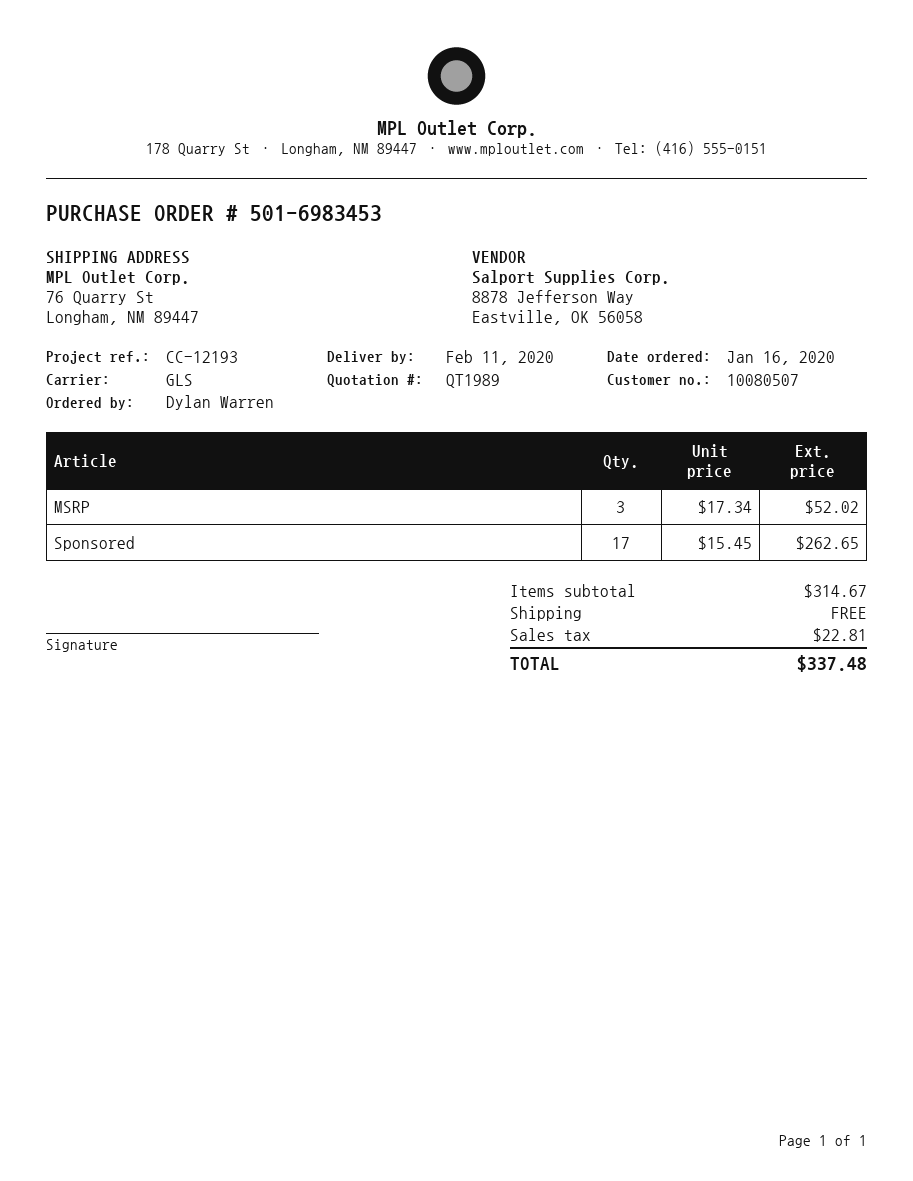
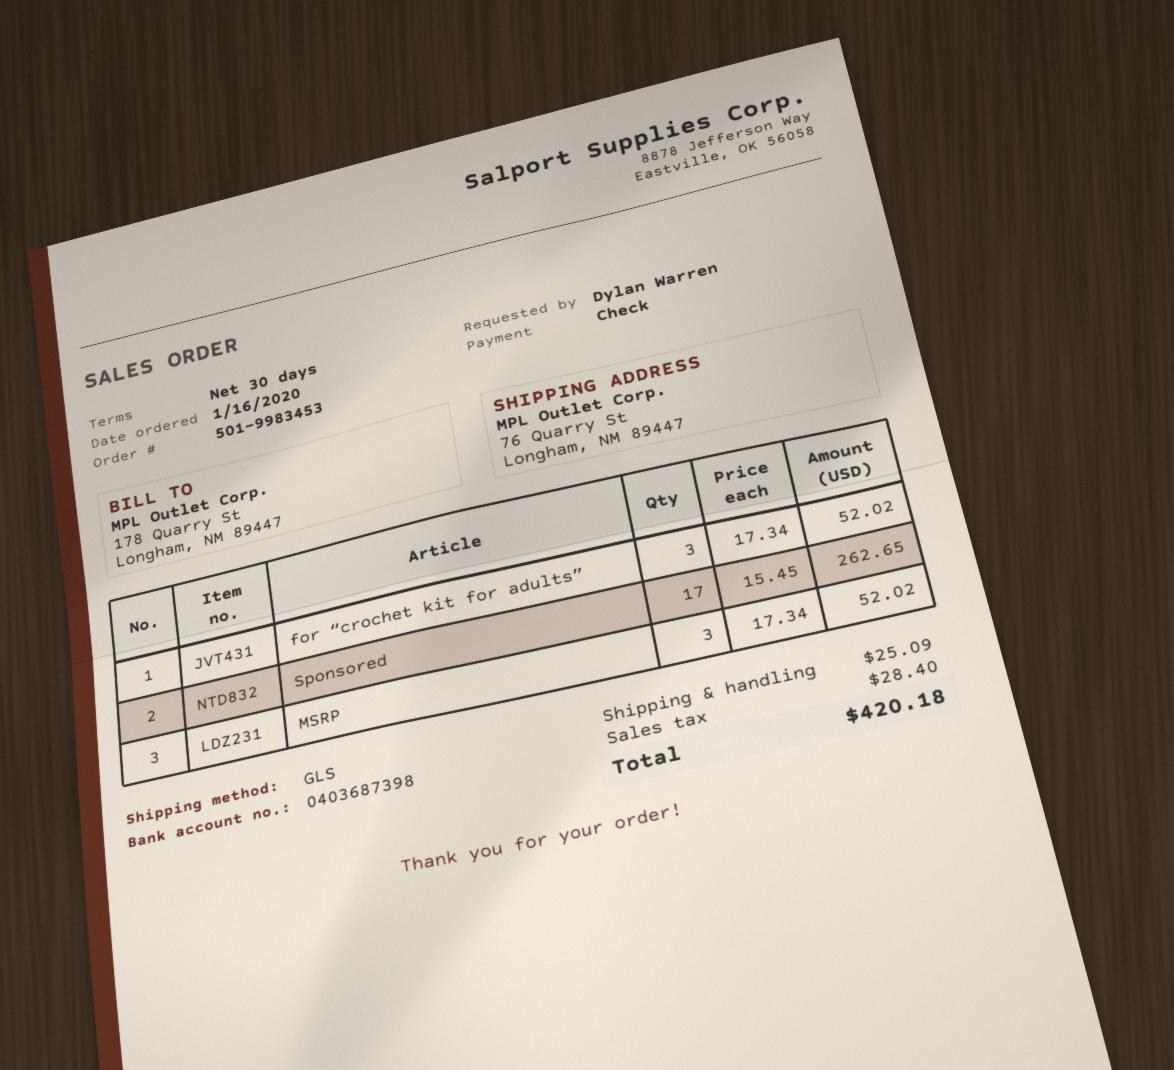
order number: 501-6983453 -> 501-9983453
for “crochet kit for adults”: none -> 3 x 17.34 = 52.02
shipping: 0.00 -> 25.09
tax: 22.81 -> 28.40
total: 337.48 -> 420.18

